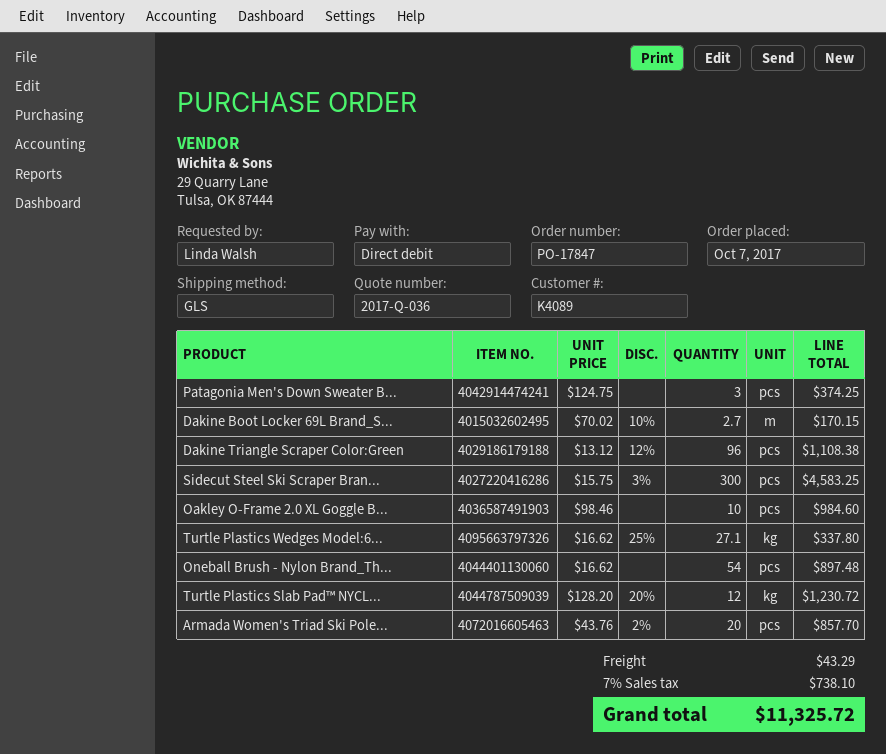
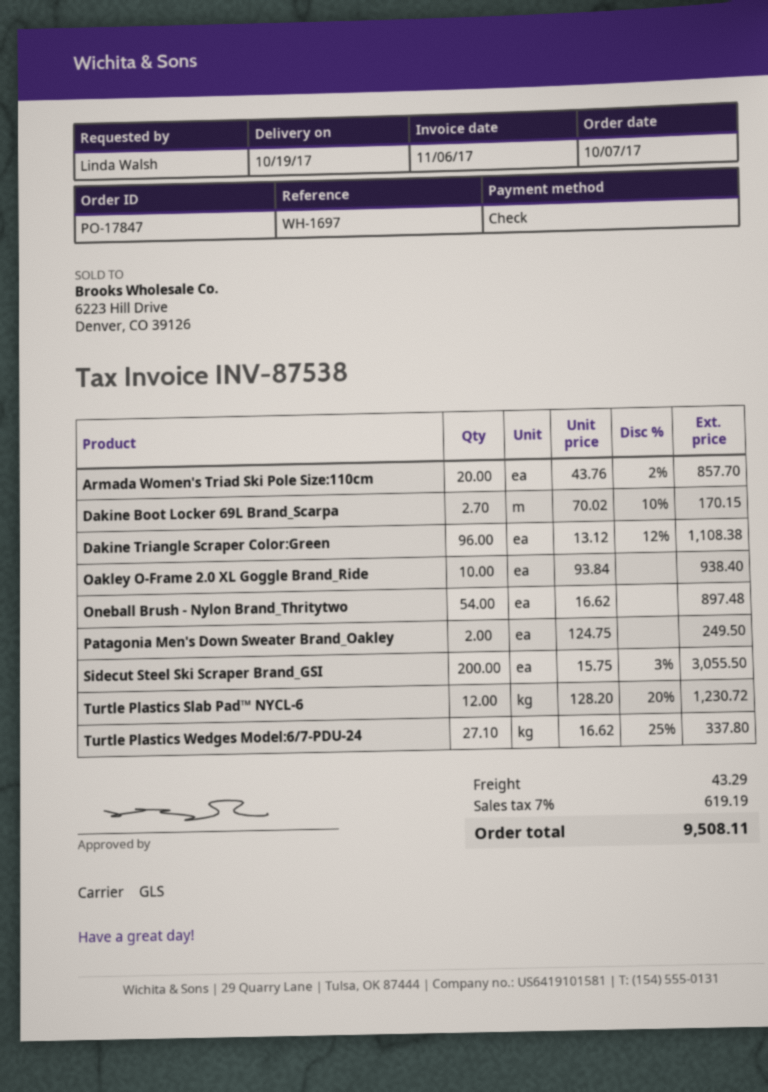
payment method: direct debit -> cheque
Patagonia Men's Down Sweater B...: 3 x 124.75 = 374.25 -> 2 x 124.75 = 249.50
Sidecut Steel Ski Scraper Bran...: 300 x 15.75 - 3% = 4583.25 -> 200 x 15.75 - 3% = 3055.50
Oakley O-Frame 2.0 XL Goggle B...: 10 x 98.46 = 984.60 -> 10 x 93.84 = 938.40
tax: 7% = 738.10 -> 7% = 619.19
total: 11325.72 -> 9508.11

